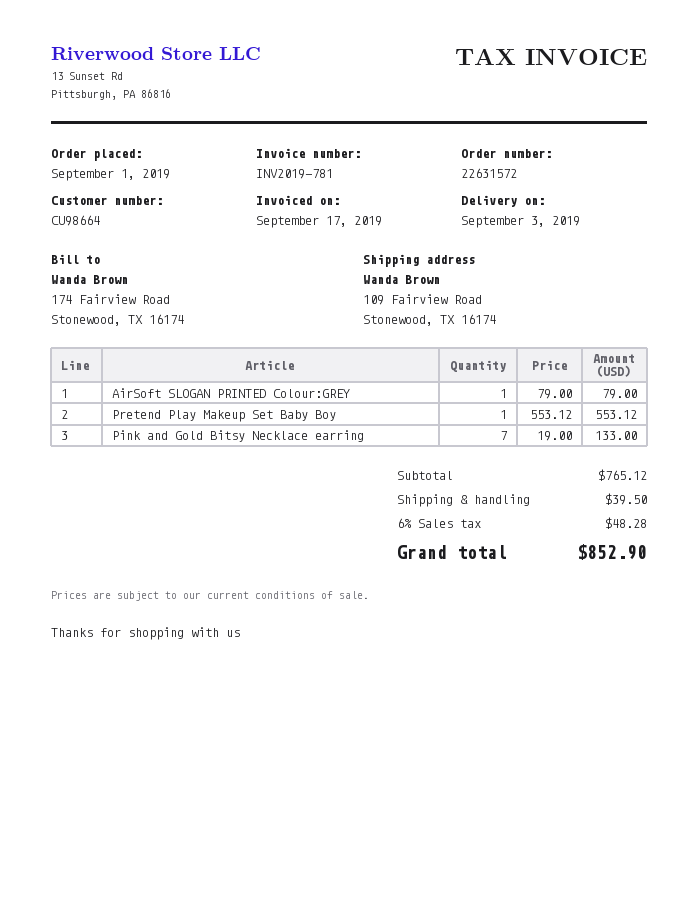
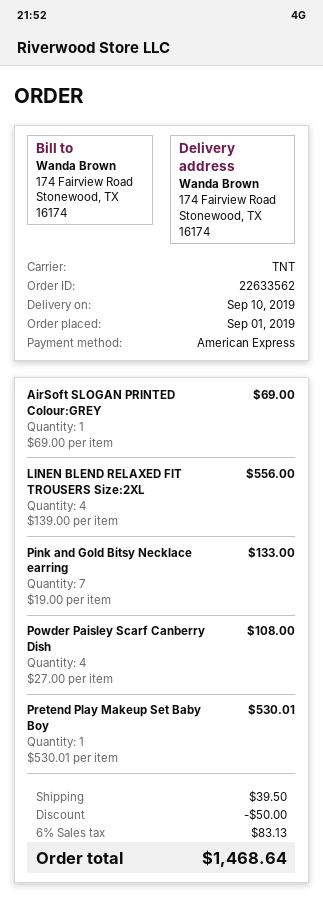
order number: 22631572 -> 22633562
delivery date: 2019-09-03 -> 2019-09-10
ship to: 109 Fairview Road, Stonewood, TX 16174 -> 174 Fairview Road, Stonewood, TX 16174
AirSoft SLOGAN PRINTED Colour:GREY: 1 x 79.00 = 79.00 -> 1 x 69.00 = 69.00
Pretend Play Makeup Set Baby Boy: 1 x 553.12 = 553.12 -> 1 x 530.01 = 530.01
LINEN BLEND RELAXED FIT TROUSERS Size:2XL: none -> 4 x 139.00 = 556.00
Powder Paisley Scarf Canberry Dish: none -> 4 x 27.00 = 108.00
discount: none -> 50.00
tax: 6% = 48.28 -> 6% = 83.13
total: 852.90 -> 1468.64

